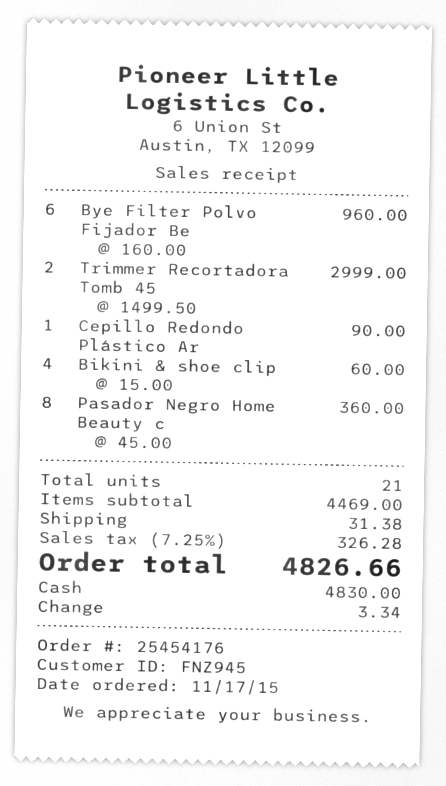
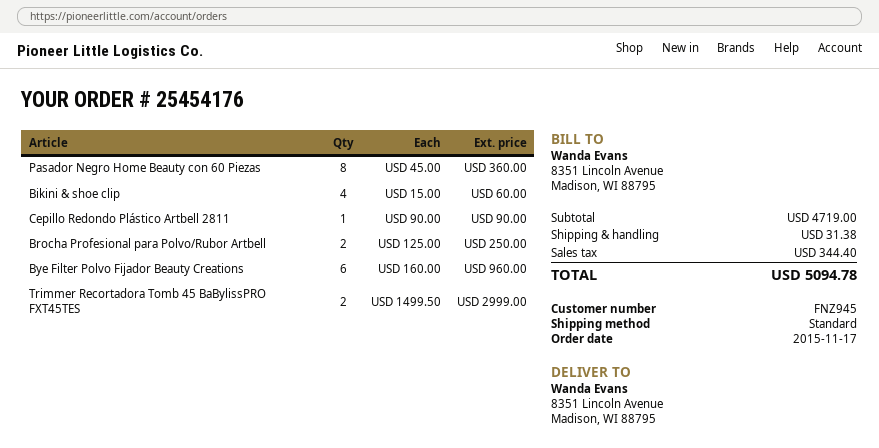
Brocha Profesional para Polvo/Rubor Artbell: none -> 2 x 125.00 = 250.00
subtotal: 4469.00 -> 4719.00
tax: 326.28 -> 344.40
total: 4826.66 -> 5094.78

